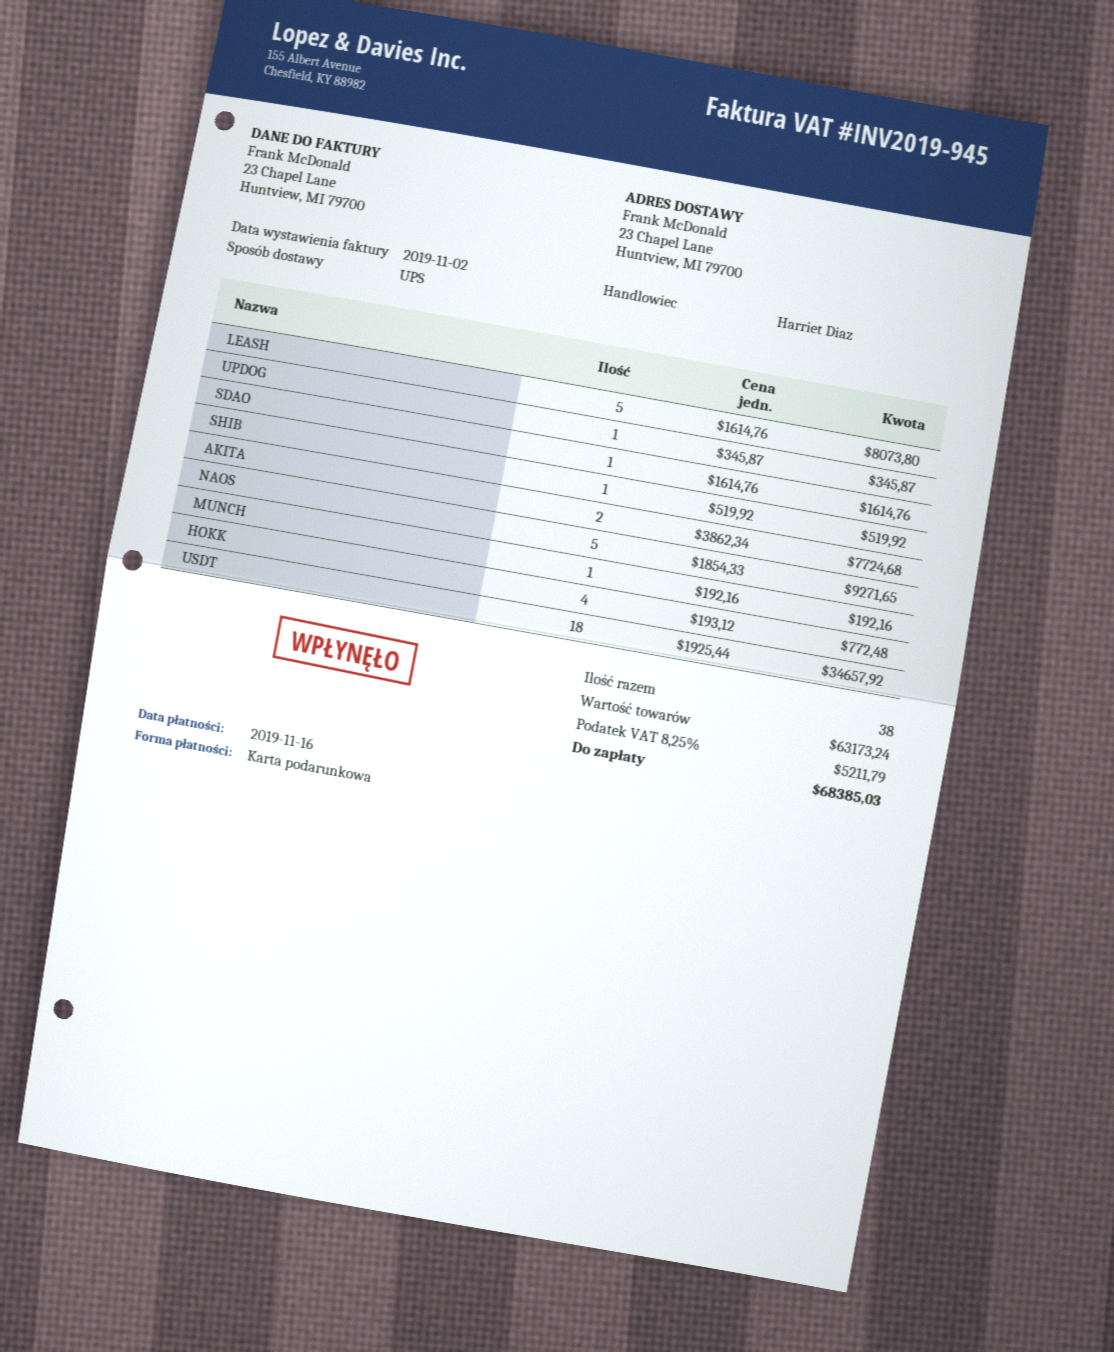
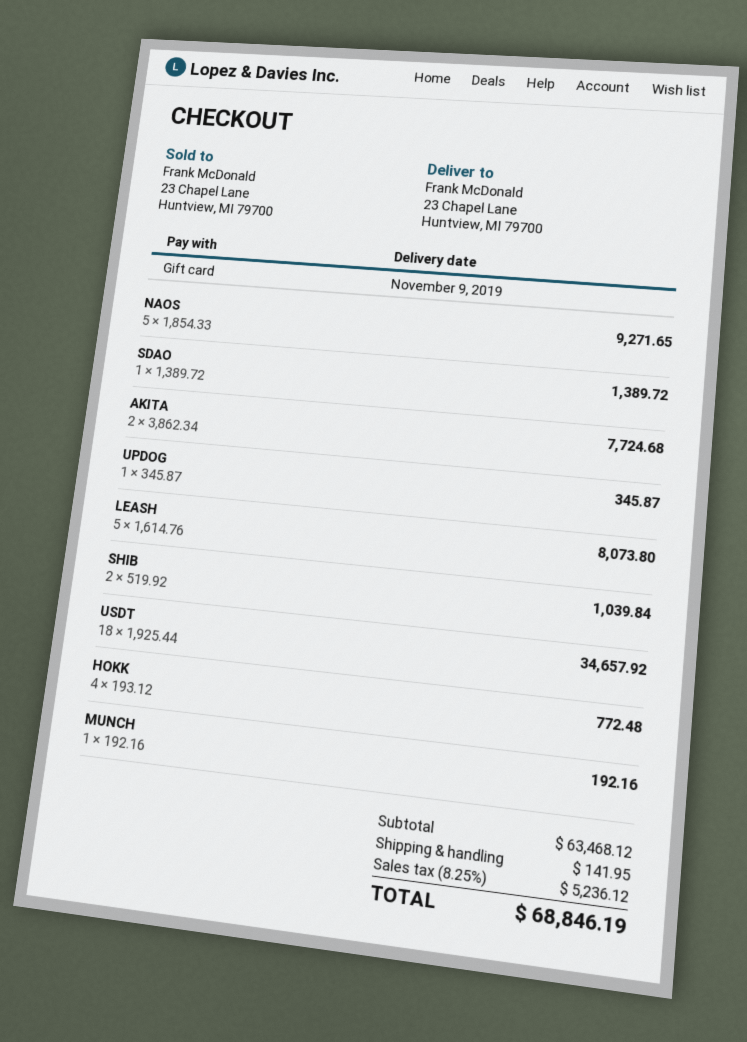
SDAO: 1 x 1614.76 = 1614.76 -> 1 x 1389.72 = 1389.72
SHIB: 1 x 519.92 = 519.92 -> 2 x 519.92 = 1039.84
subtotal: 63173.24 -> 63468.12
shipping: none -> 141.95
tax: 8.25% = 5211.79 -> 8.25% = 5236.12
total: 68385.03 -> 68846.19

